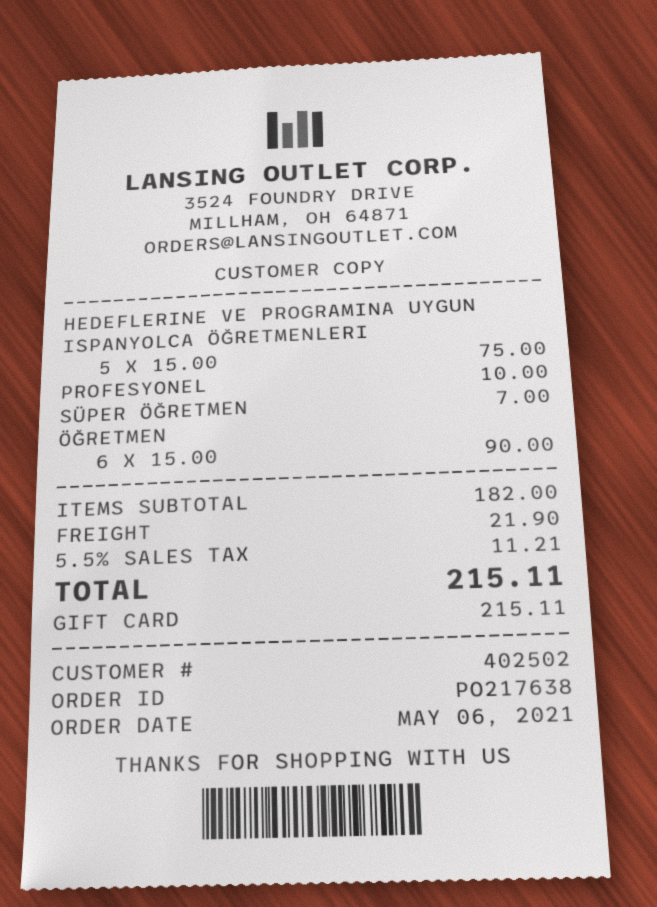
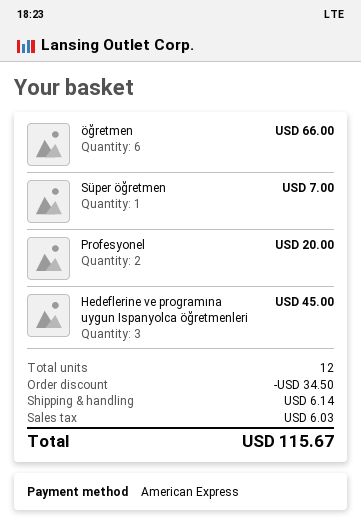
payment method: gift card -> American Express
HEDEFLERINE VE PROGRAMINA UYGUN ISPANYOLCA ÖĞRETMENLERI: 5 for 75.00 -> 3 for 45.00
PROFESYONEL: 1 for 10.00 -> 2 for 20.00
ÖĞRETMEN: 6 for 90.00 -> 6 for 66.00
discount: none -> 34.50
shipping: 21.90 -> 6.14
tax: 11.21 -> 6.03
total: 215.11 -> 115.67

